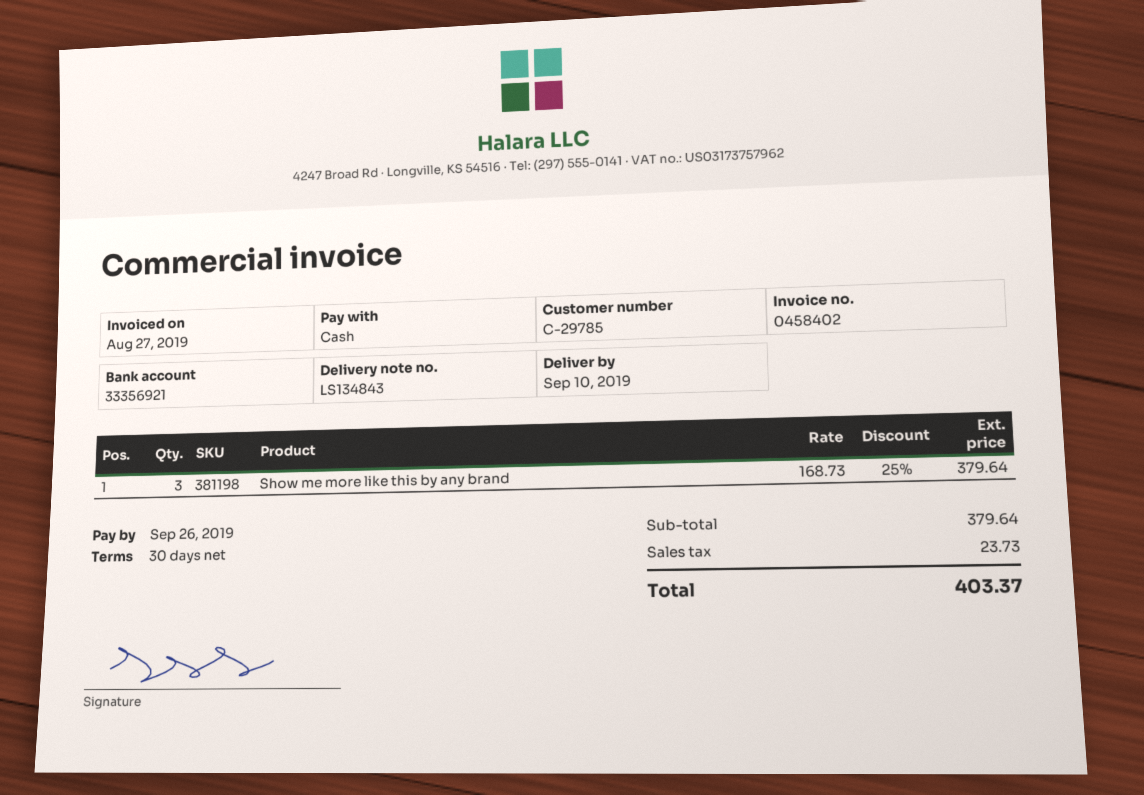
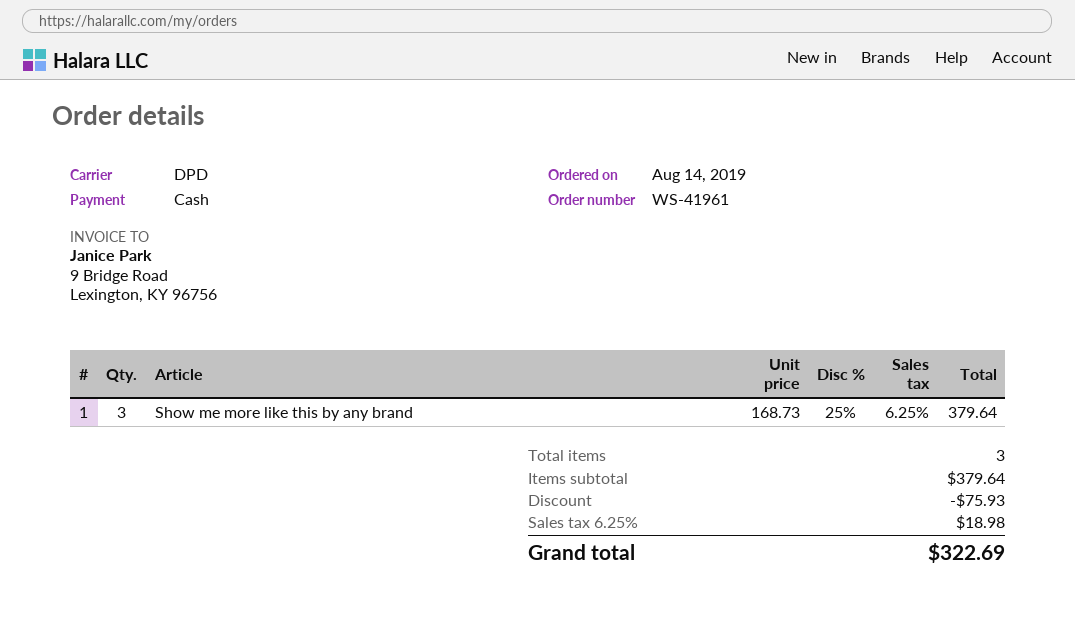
discount: none -> 75.93
tax: 23.73 -> 18.98
total: 403.37 -> 322.69

